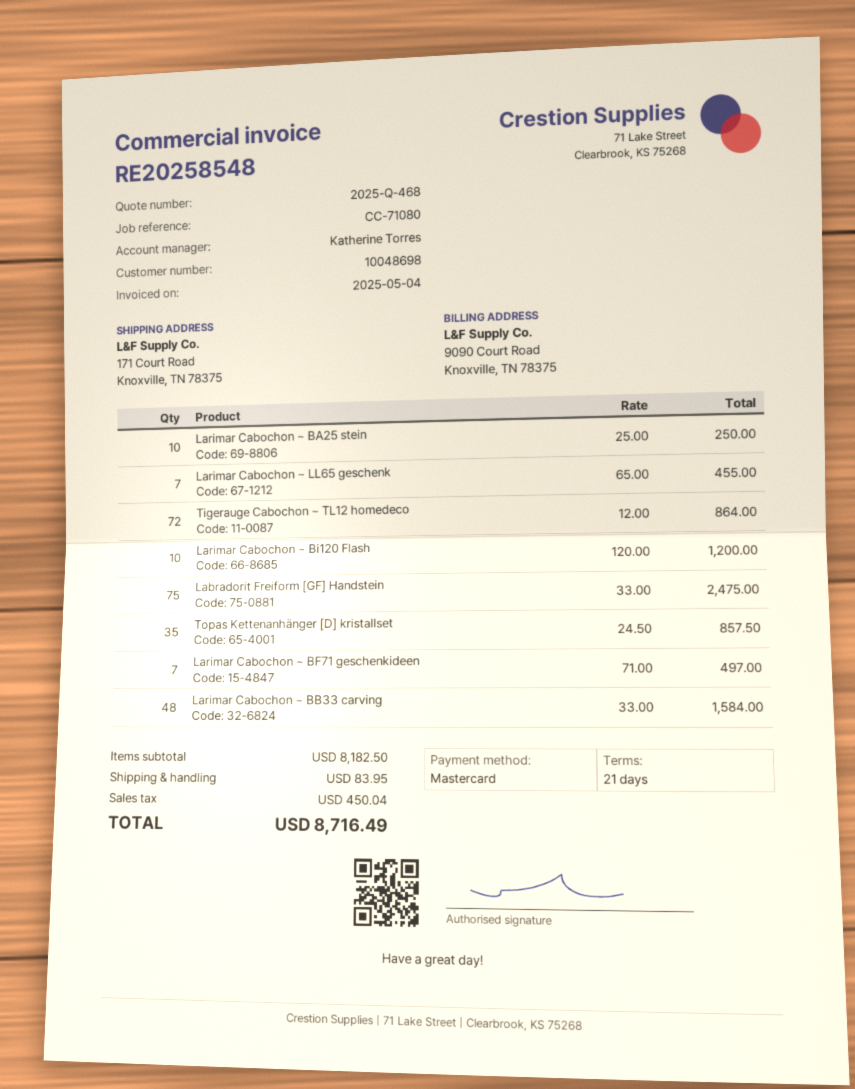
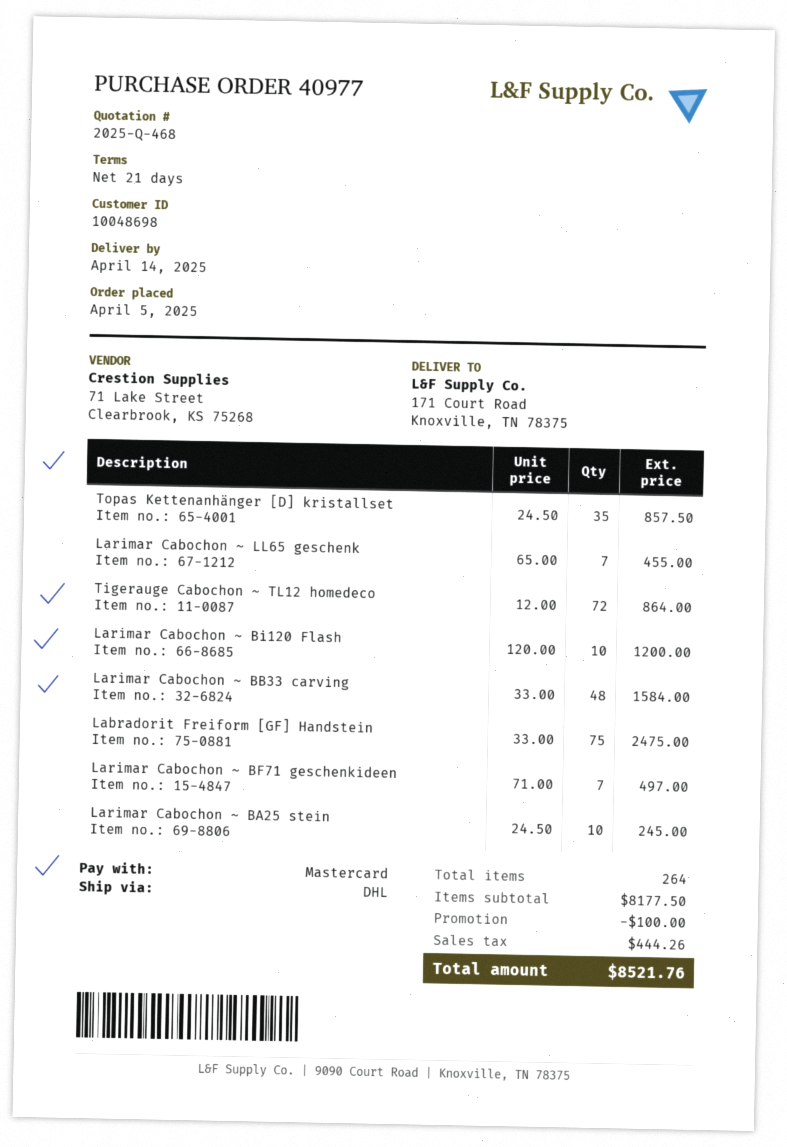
Larimar Cabochon ~ BA25 stein: 10 x 25.00 = 250.00 -> 10 x 24.50 = 245.00
subtotal: 8182.50 -> 8177.50
discount: none -> 100.00
shipping: 83.95 -> none
tax: 450.04 -> 444.26
total: 8716.49 -> 8521.76

